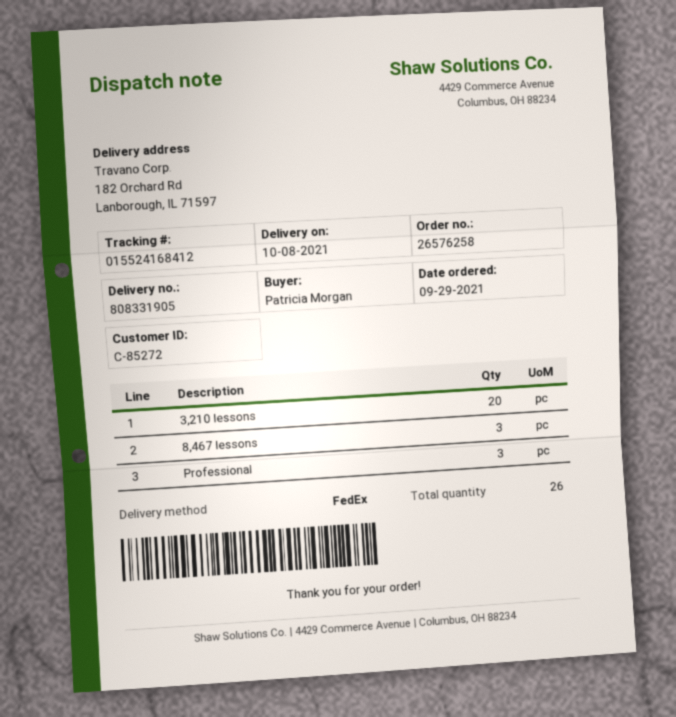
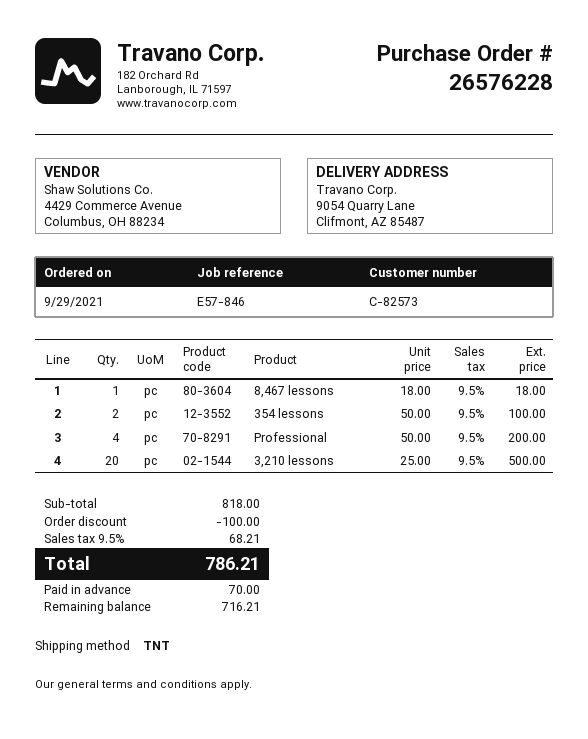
order number: 26576258 -> 26576228
customer number: C-85272 -> C-82573
shipping method: FedEx -> TNT
ship to: 182 Orchard Rd, Lanborough, IL 71597 -> 9054 Quarry Lane, Clifmont, AZ 85487
8,467 lessons: 3 -> 1
Professional: 3 -> 4
354 lessons: none -> 2

